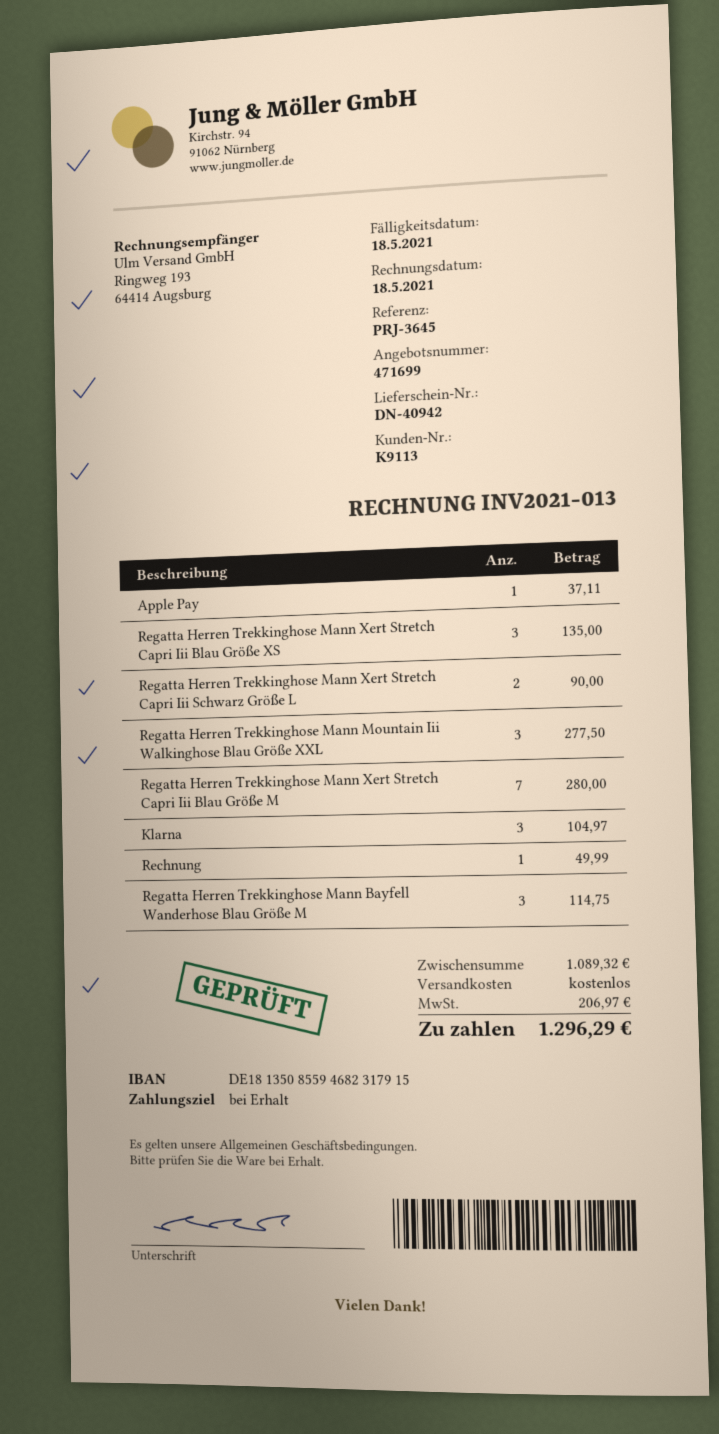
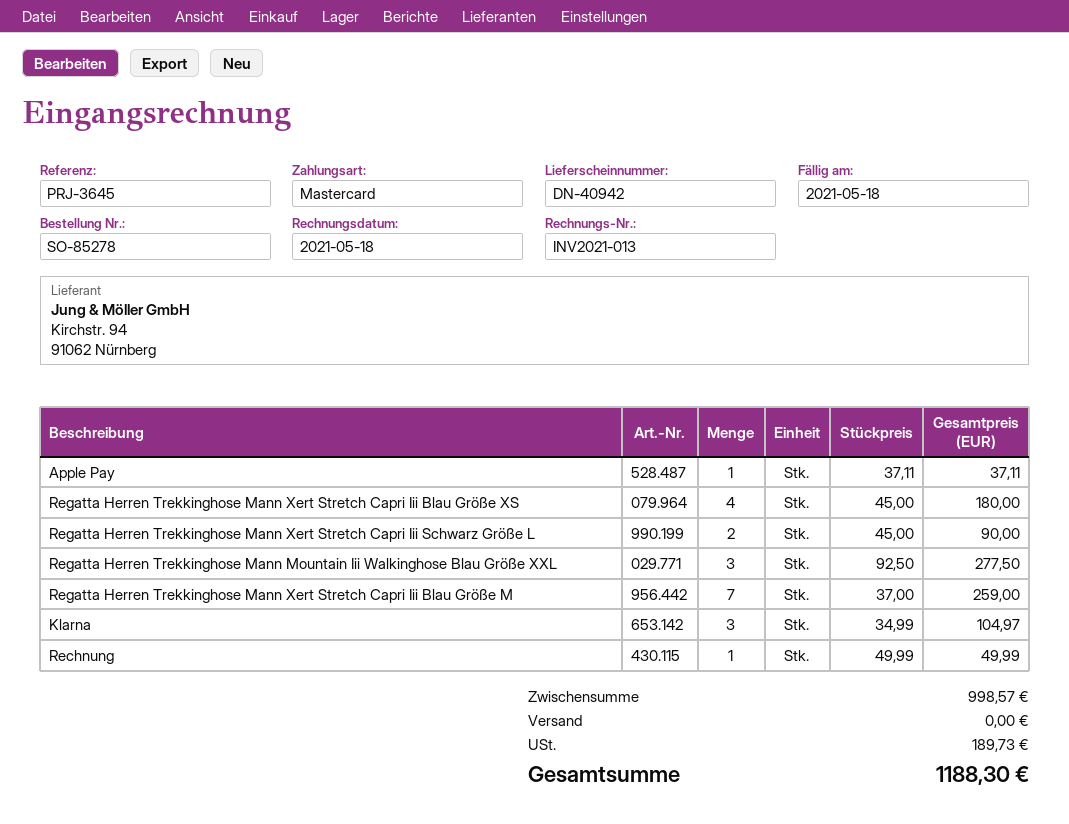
Regatta Herren Trekkinghose Mann Xert Stretch Capri Iii Blau Größe XS: 3 for 135.00 -> 4 for 180.00
Regatta Herren Trekkinghose Mann Xert Stretch Capri Iii Blau Größe M: 7 for 280.00 -> 7 for 259.00
Regatta Herren Trekkinghose Mann Bayfell Wanderhose Blau Größe M: 3 for 114.75 -> none
subtotal: 1089.32 -> 998.57
tax: 206.97 -> 189.73
total: 1296.29 -> 1188.30

